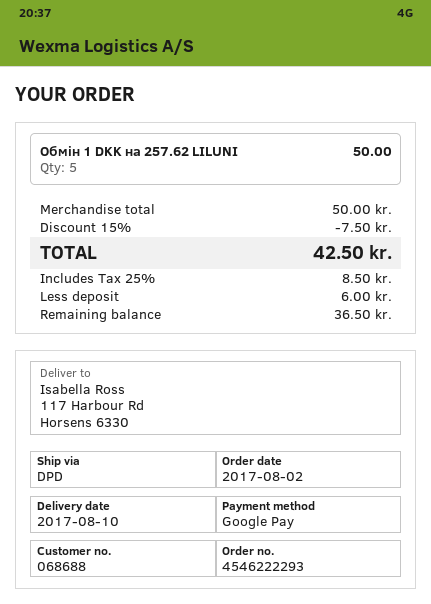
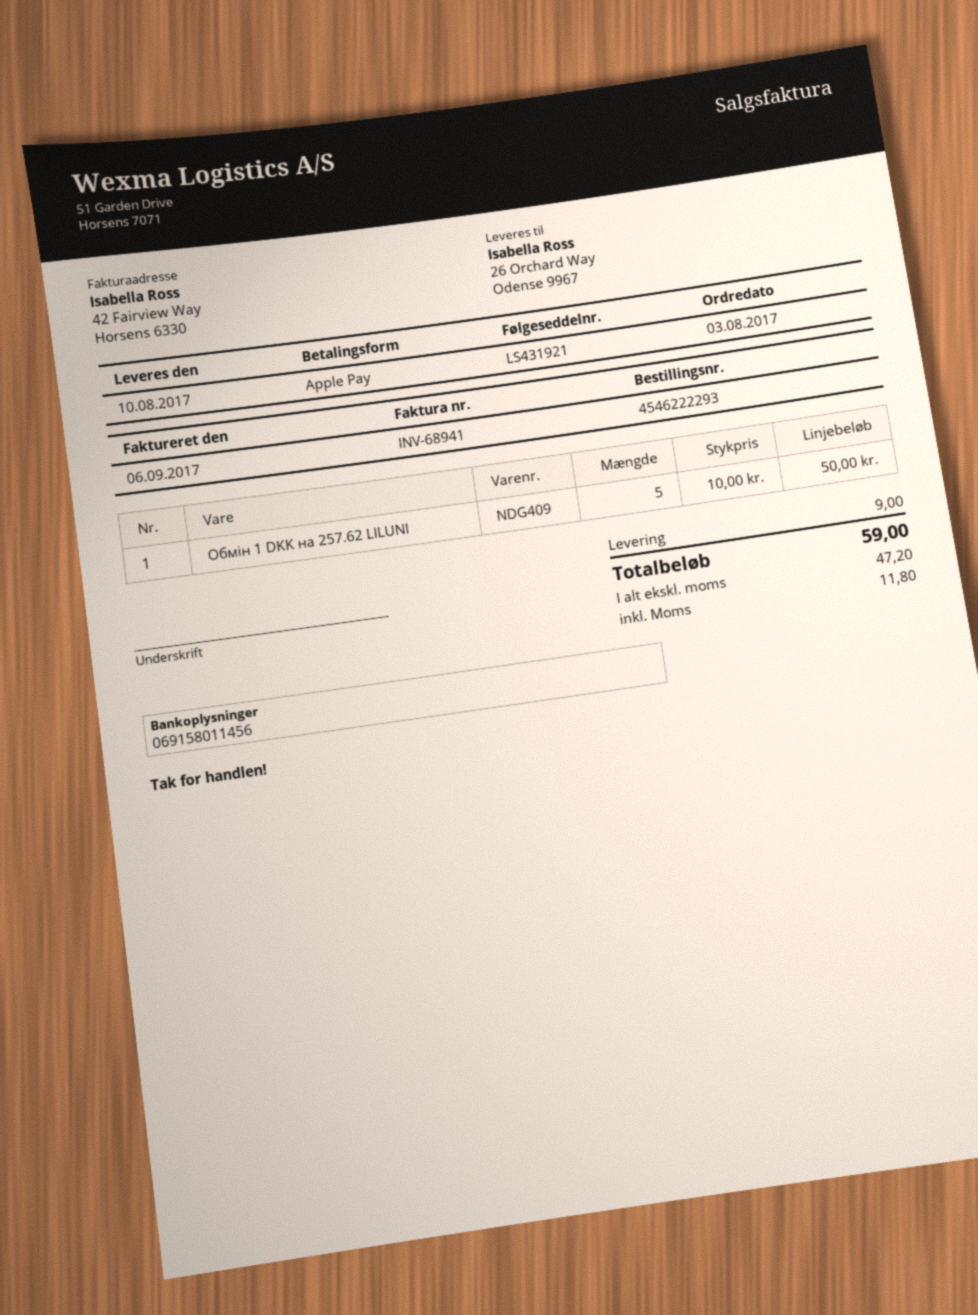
order date: 2017-08-02 -> 2017-08-03
payment method: Google Pay -> Apple Pay
ship to: 117 Harbour Rd, Horsens 6330 -> 26 Orchard Way, Odense 9967
discount: 15% = 7.50 -> none
shipping: none -> 9.00
tax: 8.50 -> 11.80
total: 42.50 -> 59.00

